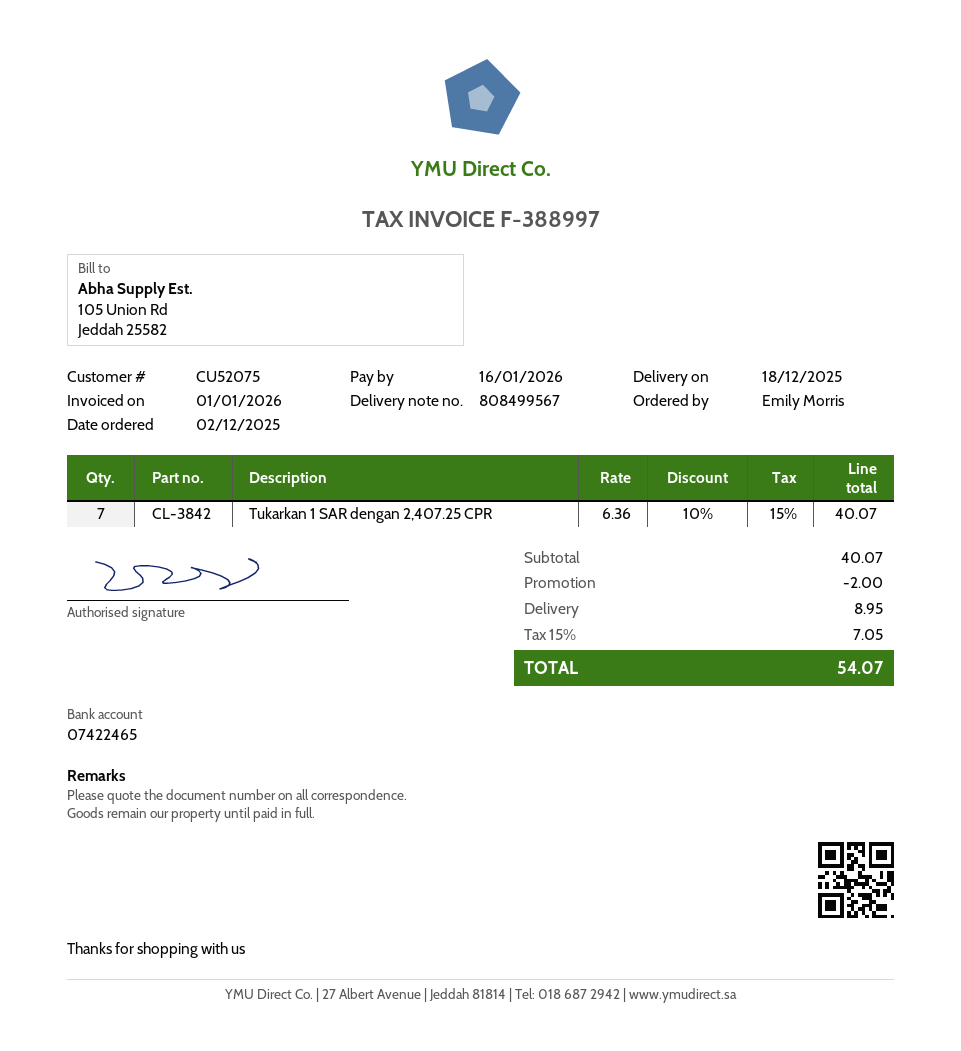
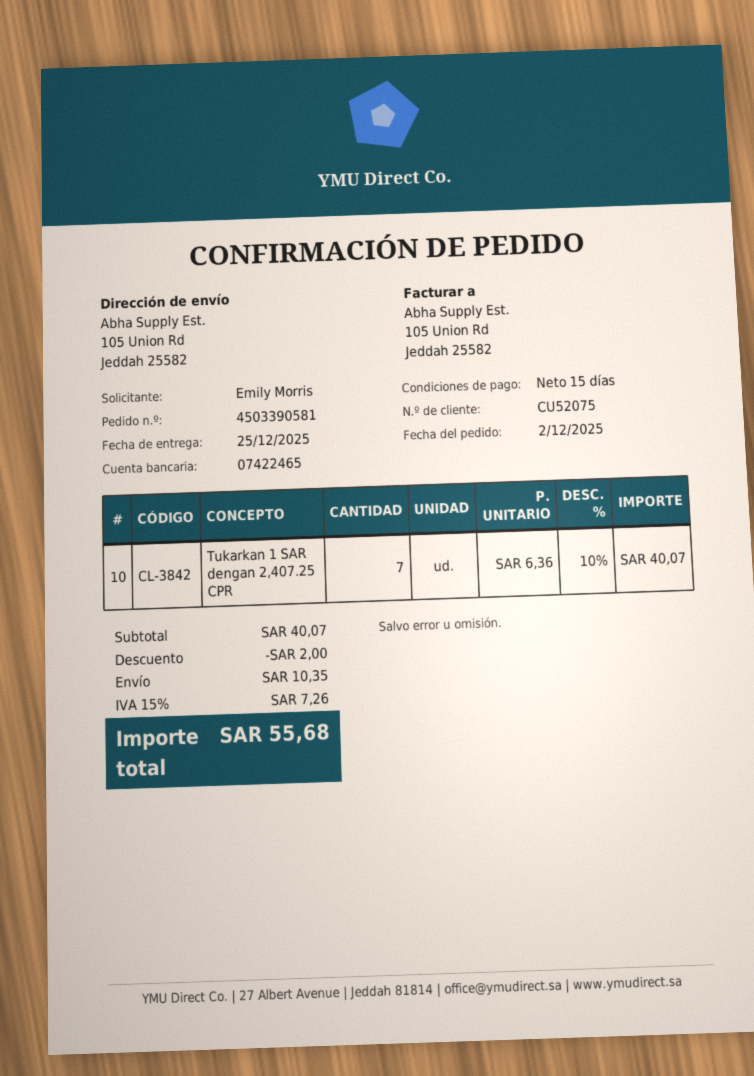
delivery date: 2025-12-18 -> 2025-12-25
shipping: 8.95 -> 10.35
tax: 15% = 7.05 -> 15% = 7.26
total: 54.07 -> 55.68

